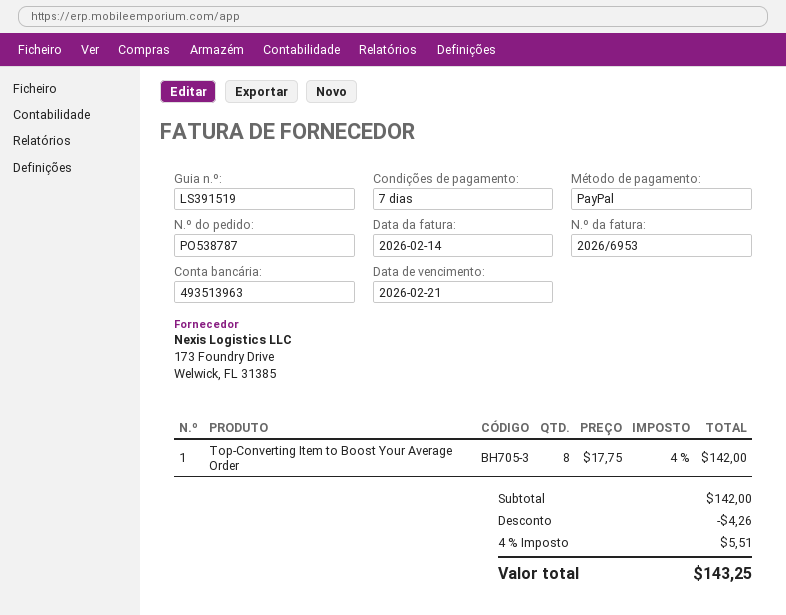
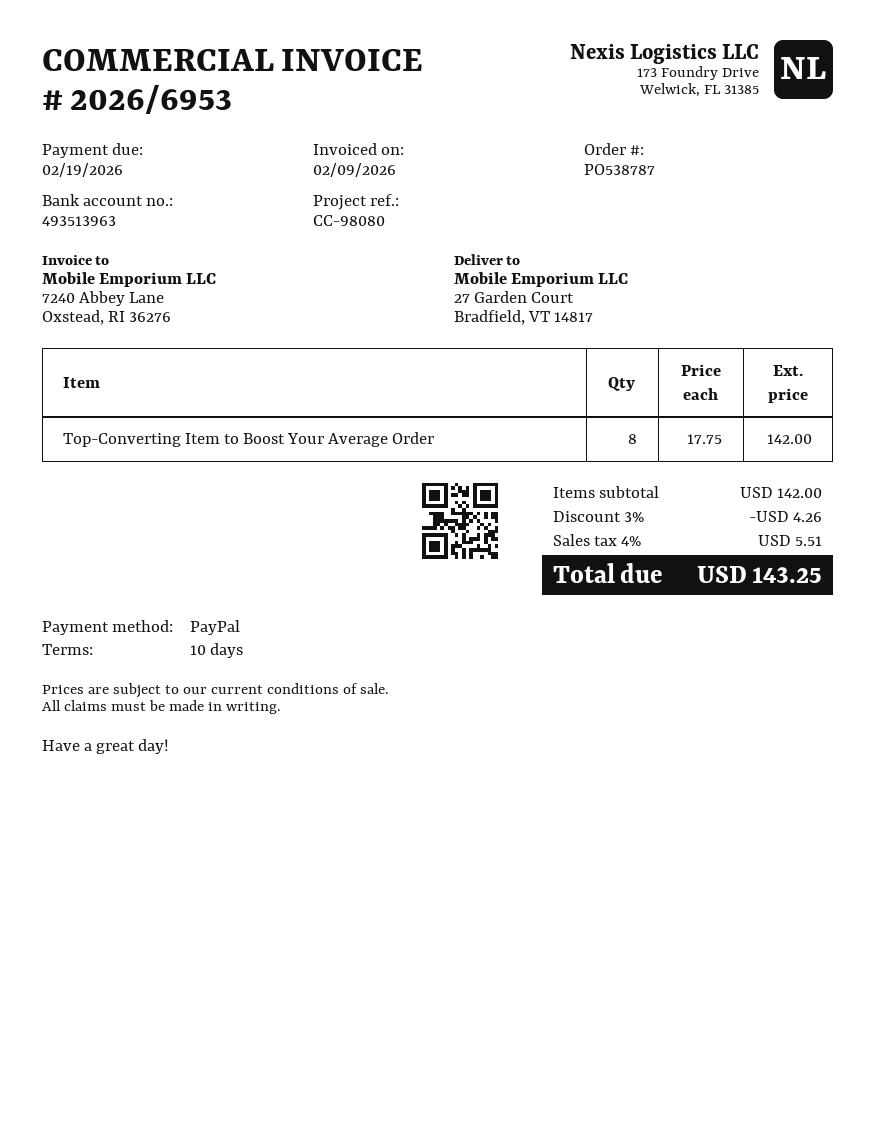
invoice date: 2026-02-14 -> 2026-02-09
payment terms: 7 days -> 10 days
due date: 2026-02-21 -> 2026-02-19

